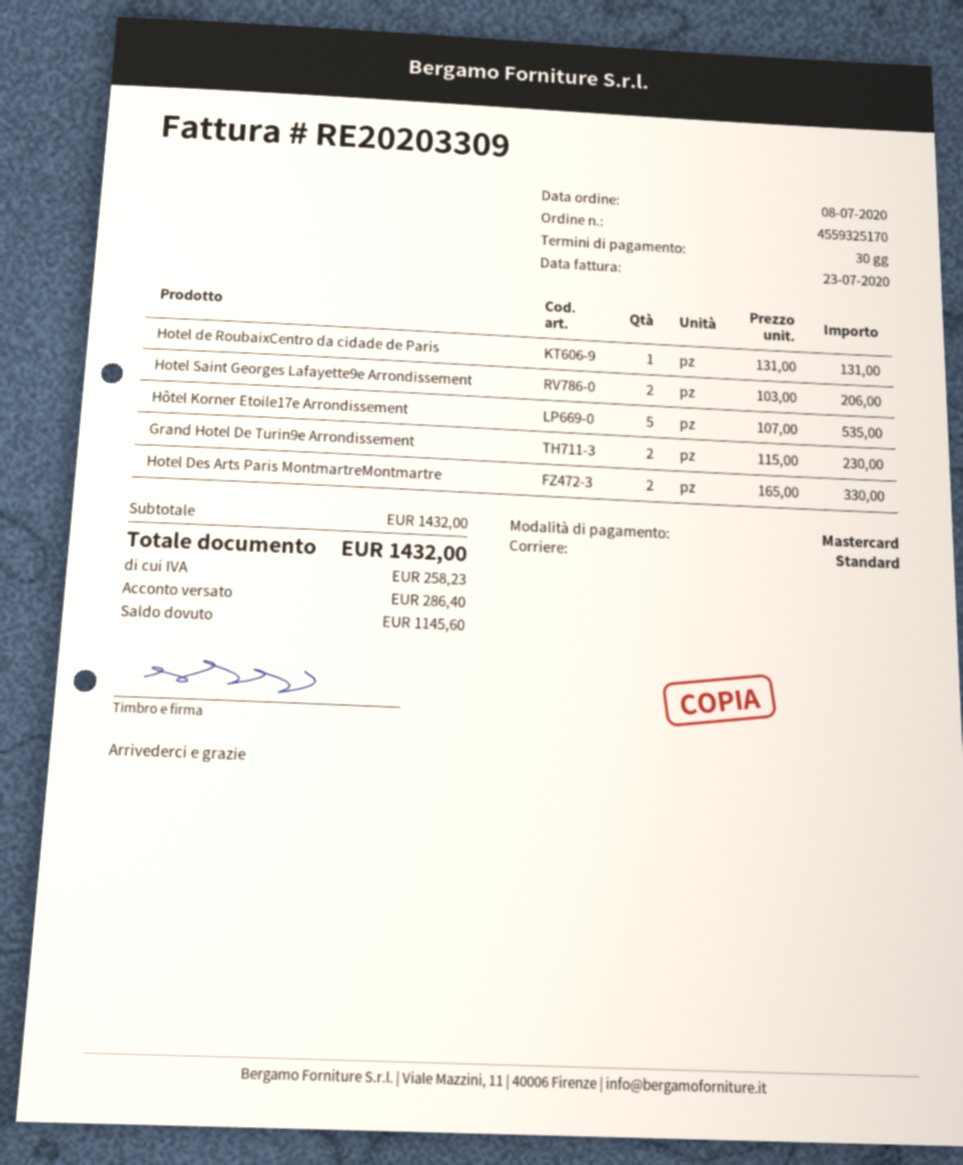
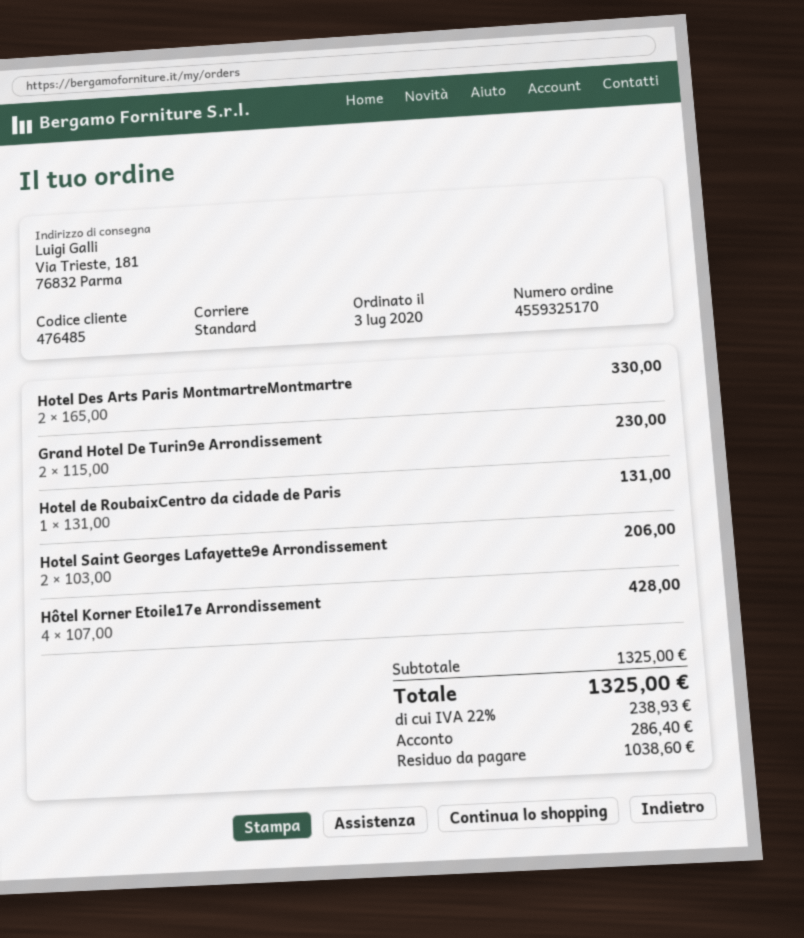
order date: 2020-07-08 -> 2020-07-03
Hôtel Korner Etoile17e Arrondissement: 5 x 107.00 = 535.00 -> 4 x 107.00 = 428.00
subtotal: 1432.00 -> 1325.00
tax: 258.23 -> 238.93
total: 1432.00 -> 1325.00
balance: 1145.60 -> 1038.60

